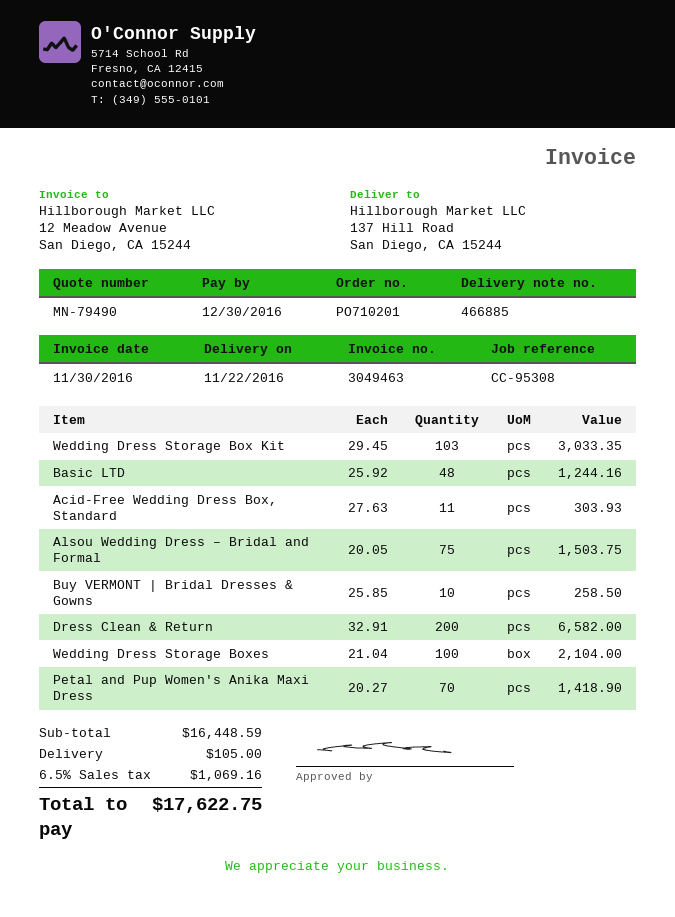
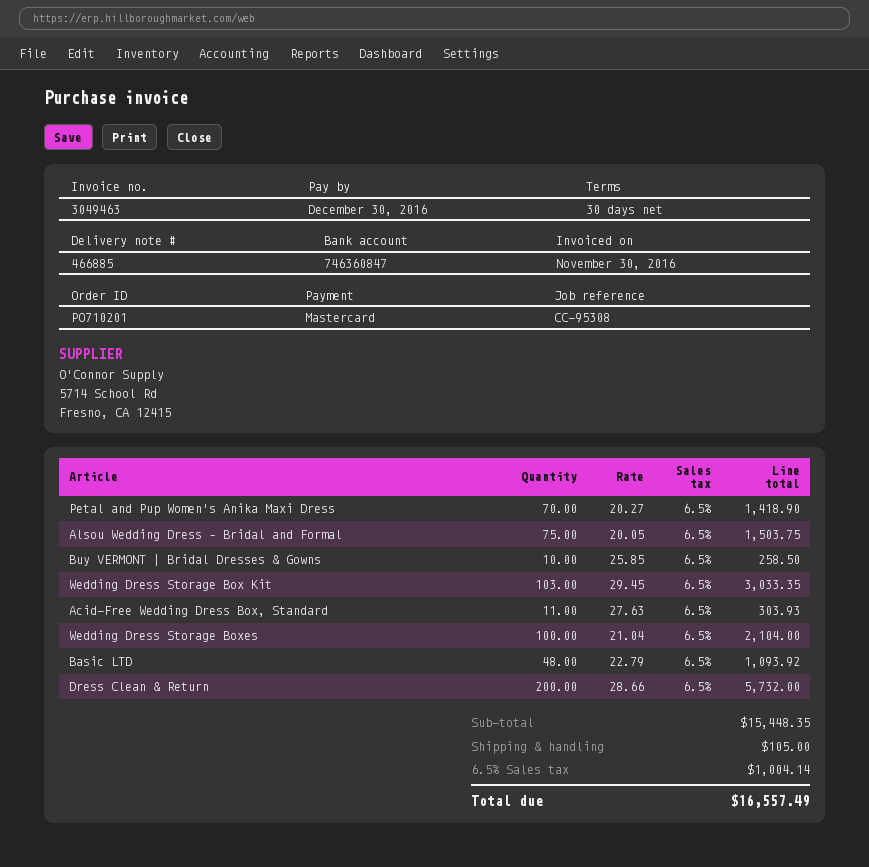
Basic LTD: 48 x 25.92 = 1244.16 -> 48 x 22.79 = 1093.92
Dress Clean & Return: 200 x 32.91 = 6582.00 -> 200 x 28.66 = 5732.00
subtotal: 16448.59 -> 15448.35
tax: 6.5% = 1069.16 -> 6.5% = 1004.14
total: 17622.75 -> 16557.49

